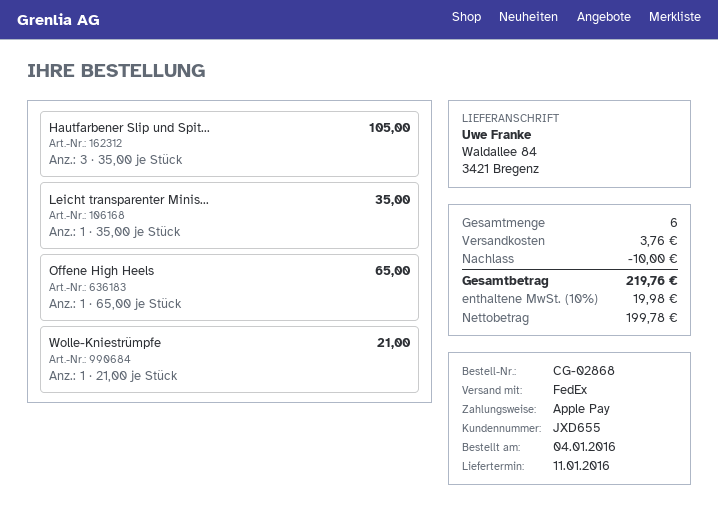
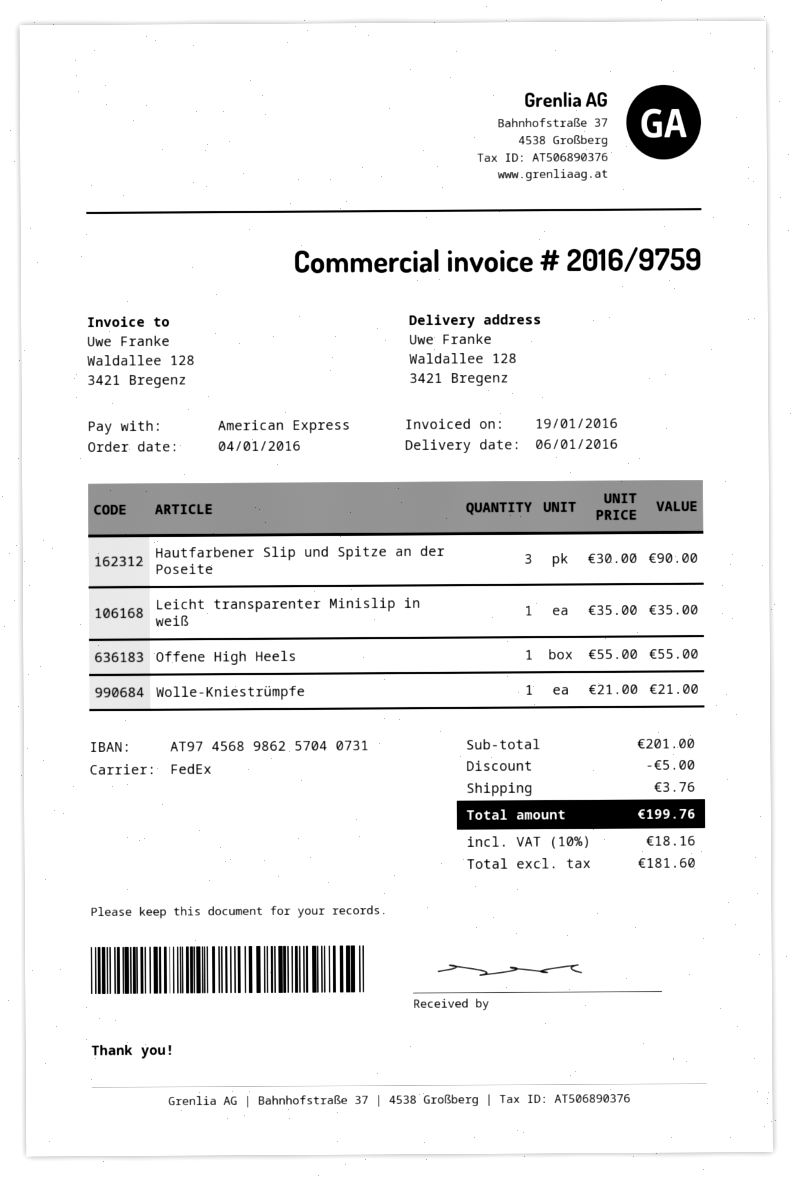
delivery date: 2016-01-11 -> 2016-01-06
payment method: Apple Pay -> American Express
ship to: Waldallee 84, 3421 Bregenz -> Waldallee 128, 3421 Bregenz
Hautfarbener Slip und Spit...: 3 x 35.00 = 105.00 -> 3 x 30.00 = 90.00
Offene High Heels: 1 x 65.00 = 65.00 -> 1 x 55.00 = 55.00
discount: 10.00 -> 5.00
net: 199.78 -> 181.60
tax: 10% = 19.98 -> 10% = 18.16
total: 219.76 -> 199.76

